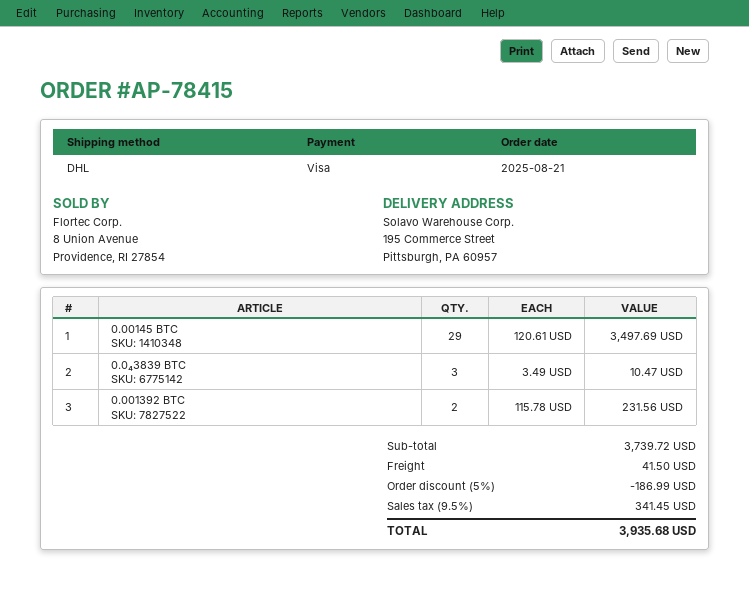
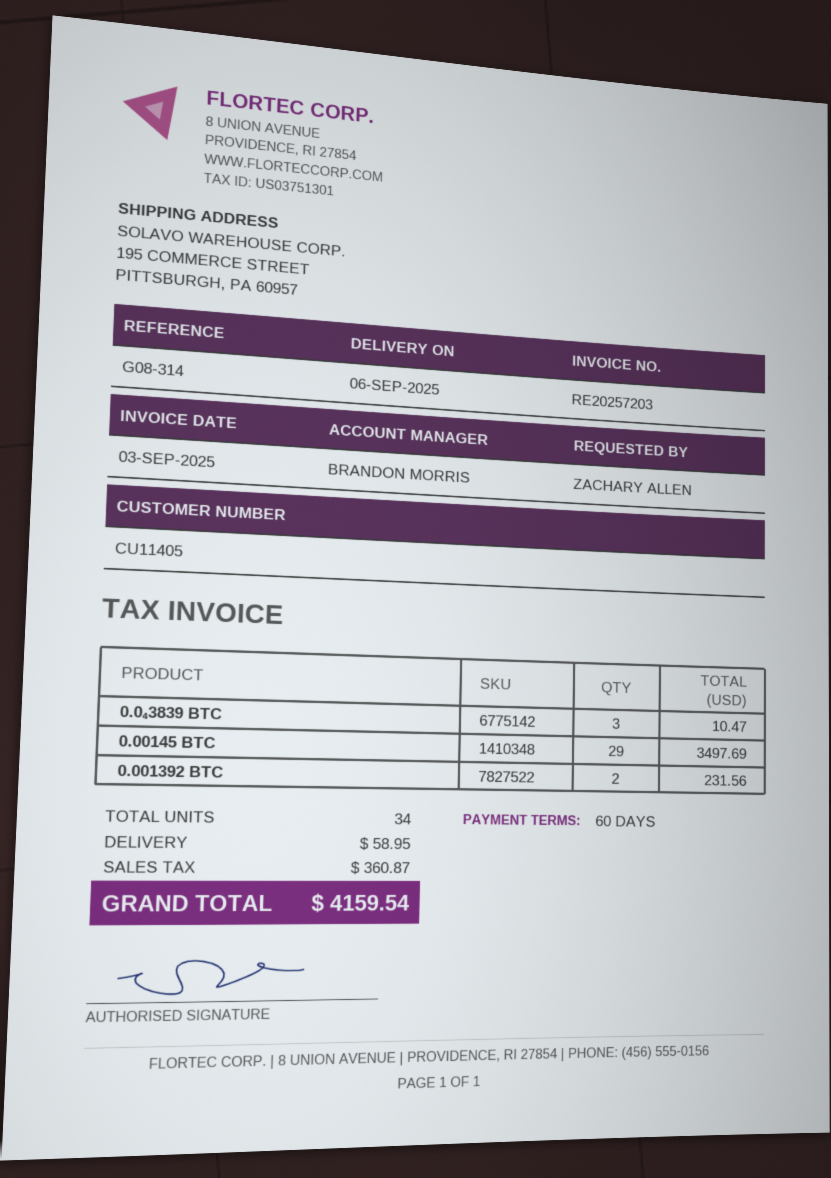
discount: 5% = 186.99 -> none
shipping: 41.50 -> 58.95
tax: 341.45 -> 360.87
total: 3935.68 -> 4159.54

